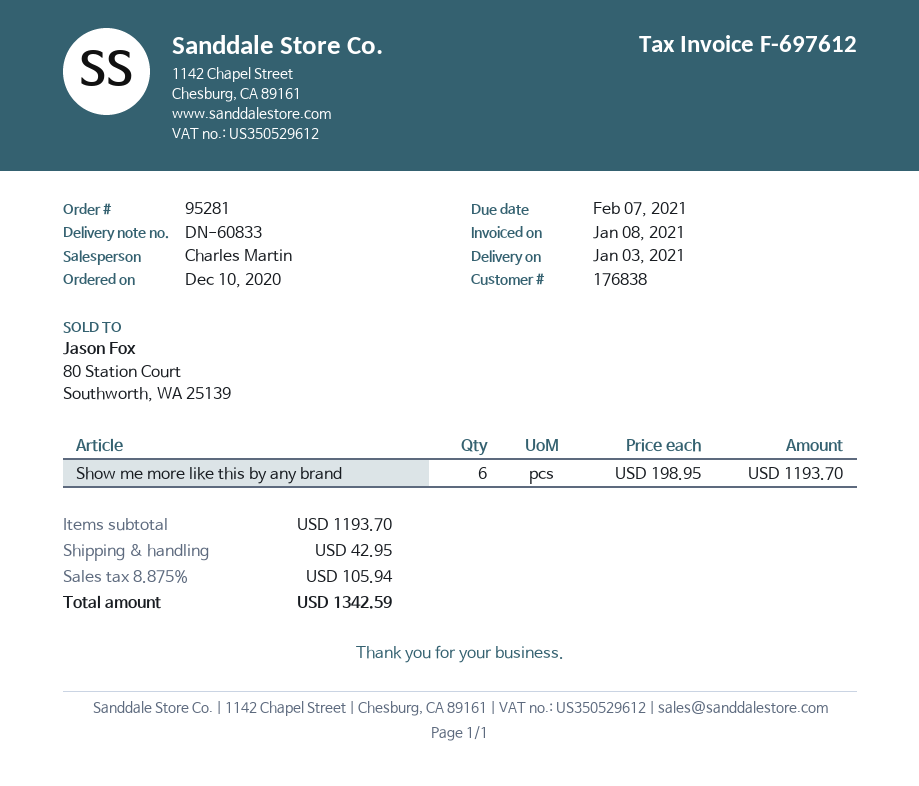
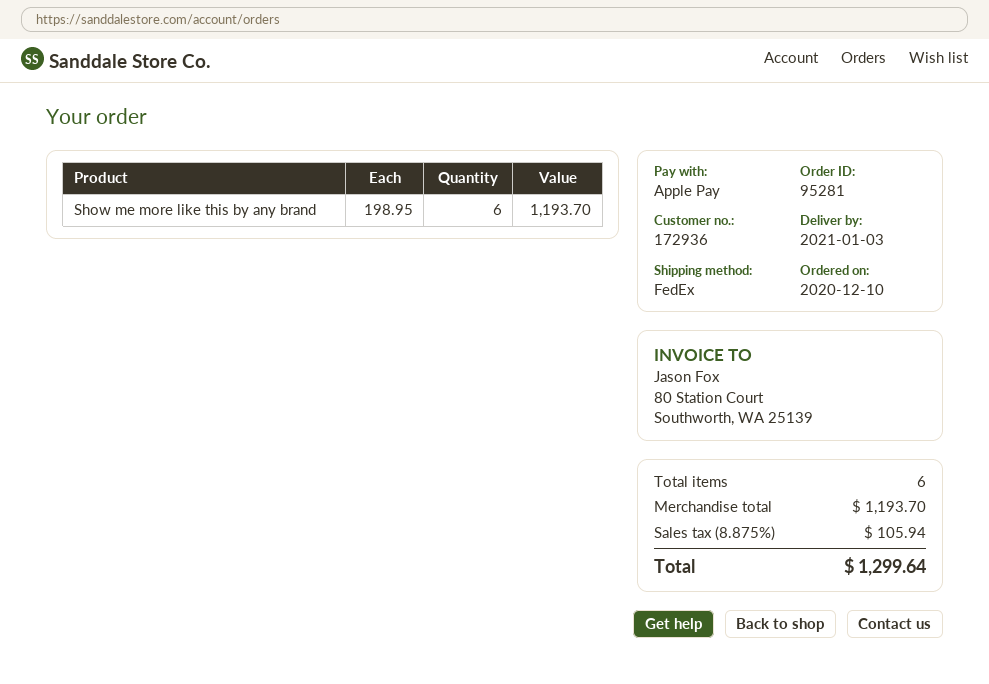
customer number: 176838 -> 172936
shipping: 42.95 -> none
total: 1342.59 -> 1299.64

